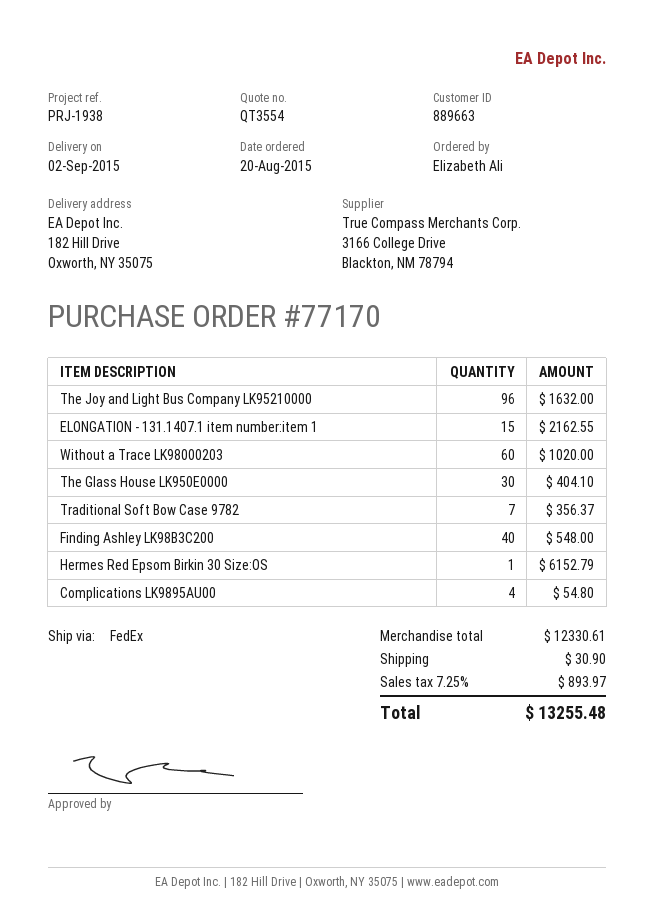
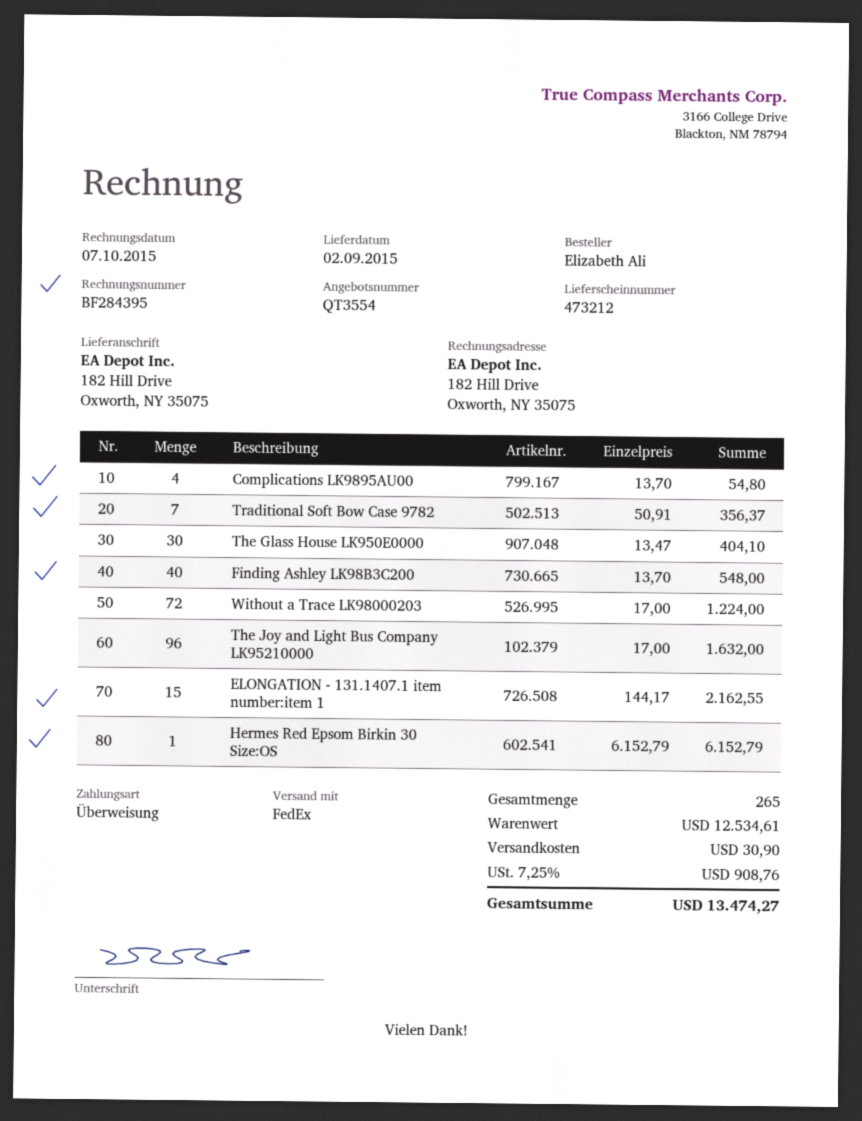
Without a Trace LK98000203: 60 for 1020.00 -> 72 for 1224.00
subtotal: 12330.61 -> 12534.61
tax: 7.25% = 893.97 -> 7.25% = 908.76
total: 13255.48 -> 13474.27

